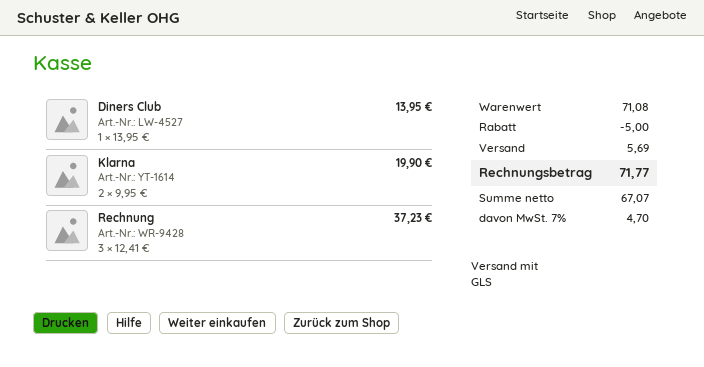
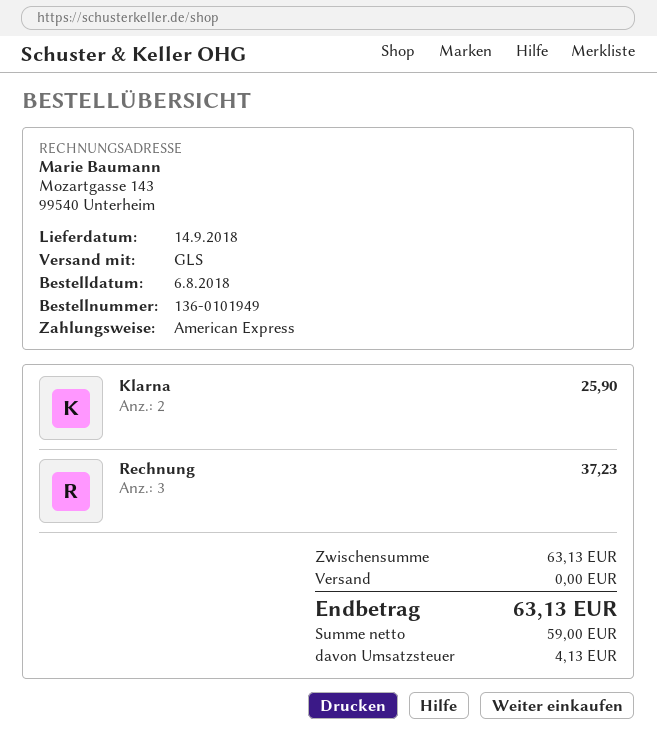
Diners Club: 1 for 13.95 -> none
Klarna: 2 for 19.90 -> 2 for 25.90
subtotal: 71.08 -> 63.13
discount: 5.00 -> none
shipping: 5.69 -> 0.00
net: 67.07 -> 59.00
tax: 4.70 -> 4.13
total: 71.77 -> 63.13

